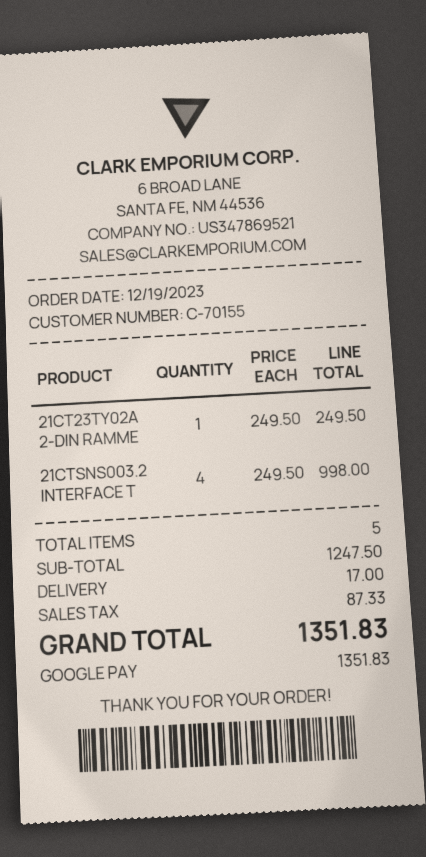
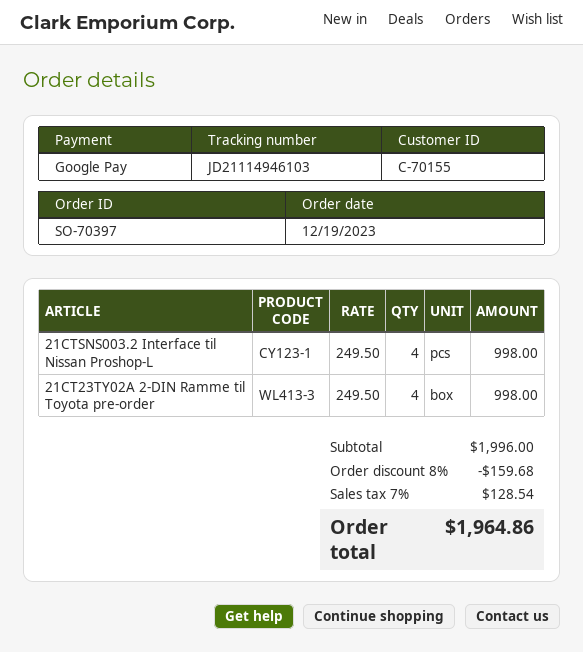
21CT23TY02A 2-DIN RAMME: 1 x 249.50 = 249.50 -> 4 x 249.50 = 998.00
subtotal: 1247.50 -> 1996.00
discount: none -> 8% = 159.68
shipping: 17.00 -> none
tax: 87.33 -> 128.54
total: 1351.83 -> 1964.86

